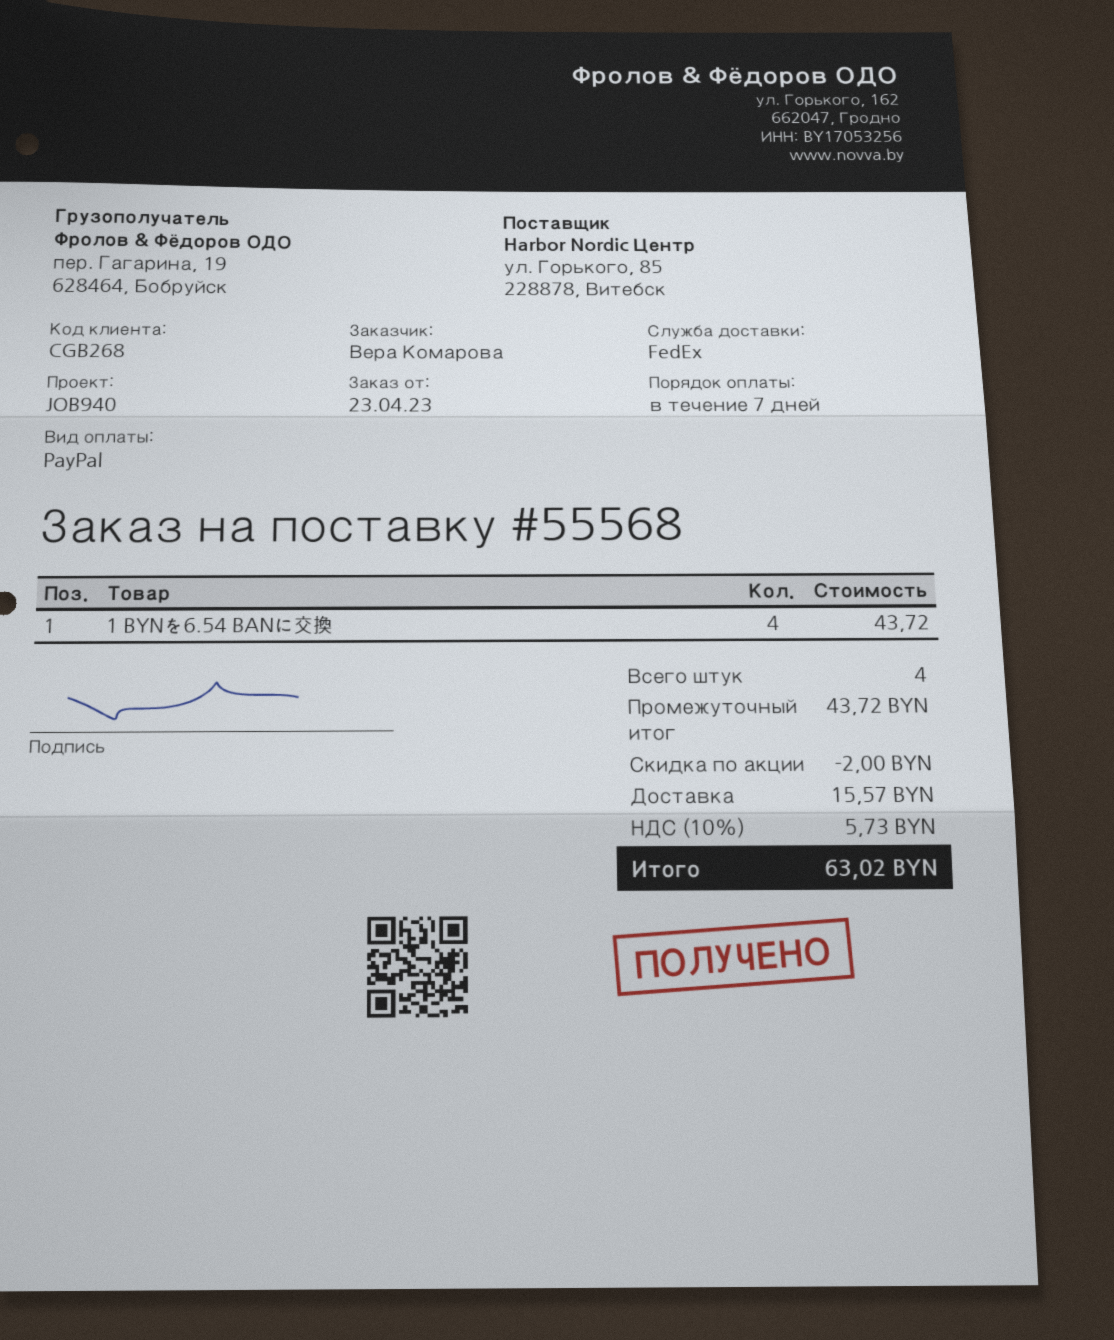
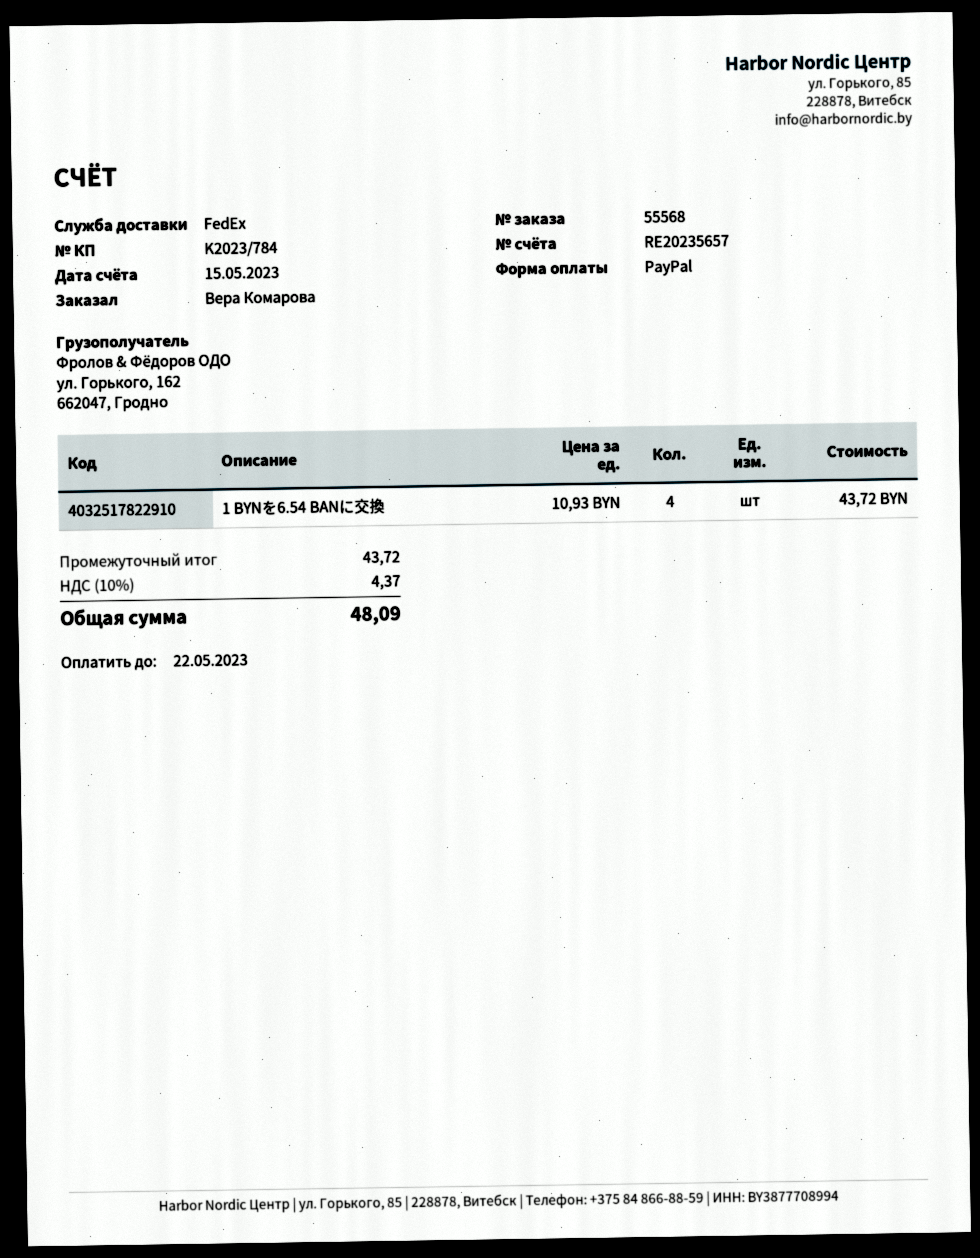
ship to: пер. Гагарина, 19, 628464, Бобруйск -> ул. Горького, 162, 662047, Гродно
discount: 2.00 -> none
shipping: 15.57 -> none
tax: 10% = 5.73 -> 10% = 4.37
total: 63.02 -> 48.09

